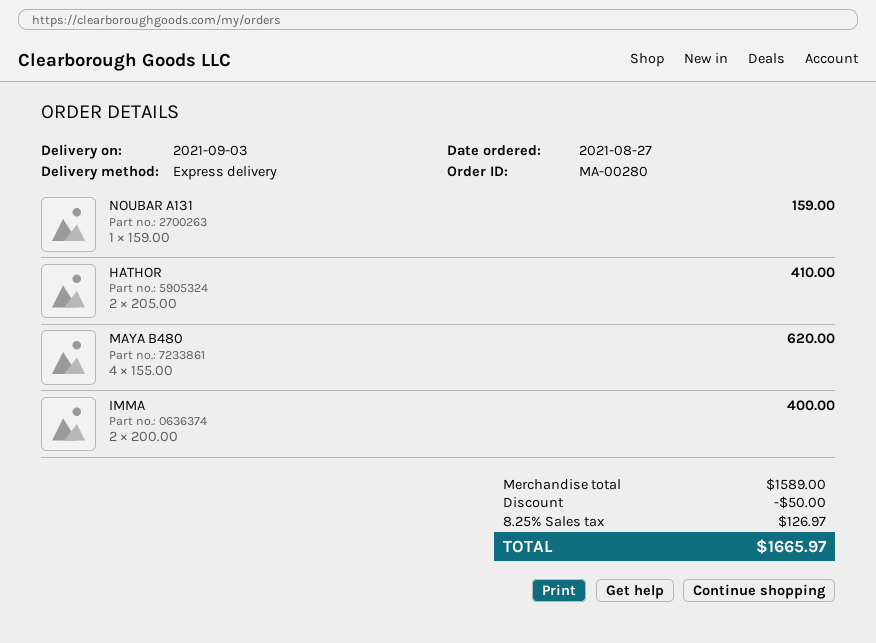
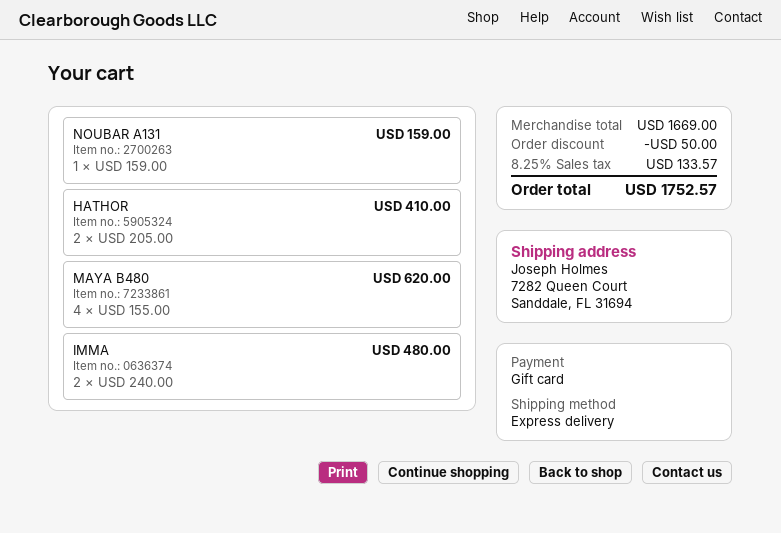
IMMA: 2 x 200.00 = 400.00 -> 2 x 240.00 = 480.00
subtotal: 1589.00 -> 1669.00
tax: 8.25% = 126.97 -> 8.25% = 133.57
total: 1665.97 -> 1752.57

